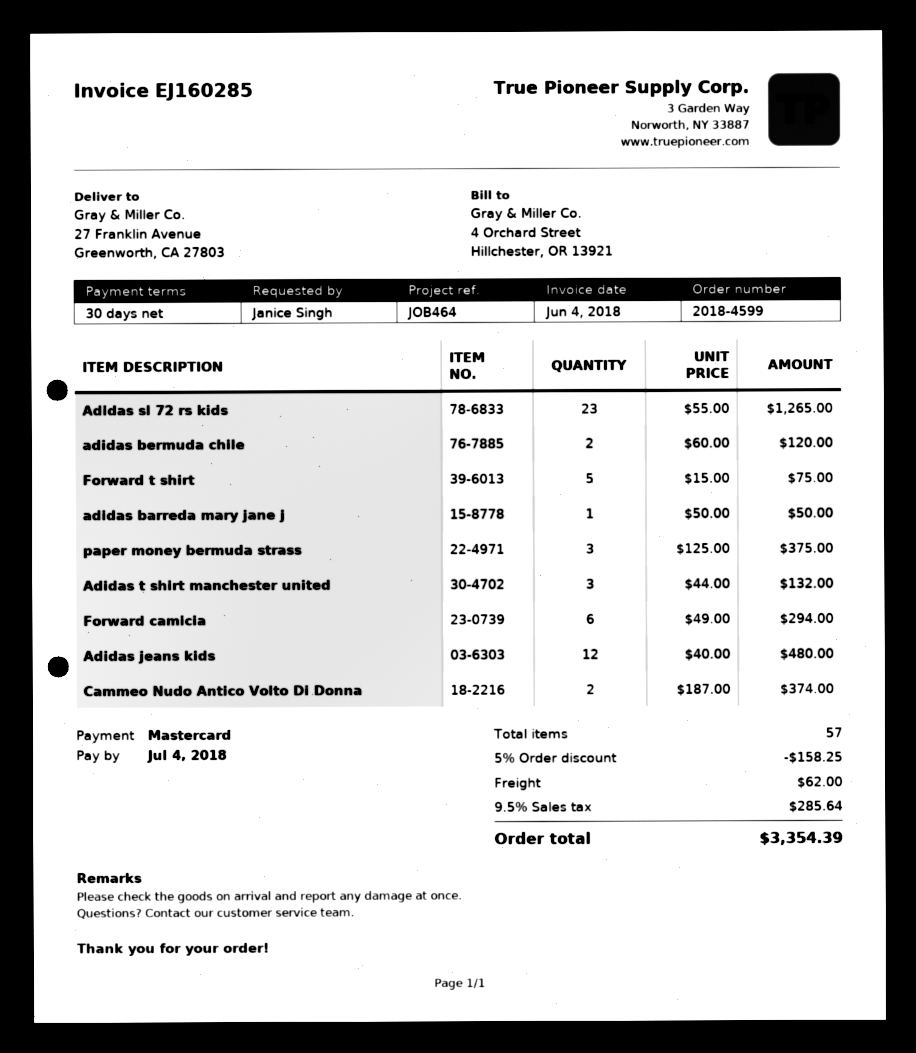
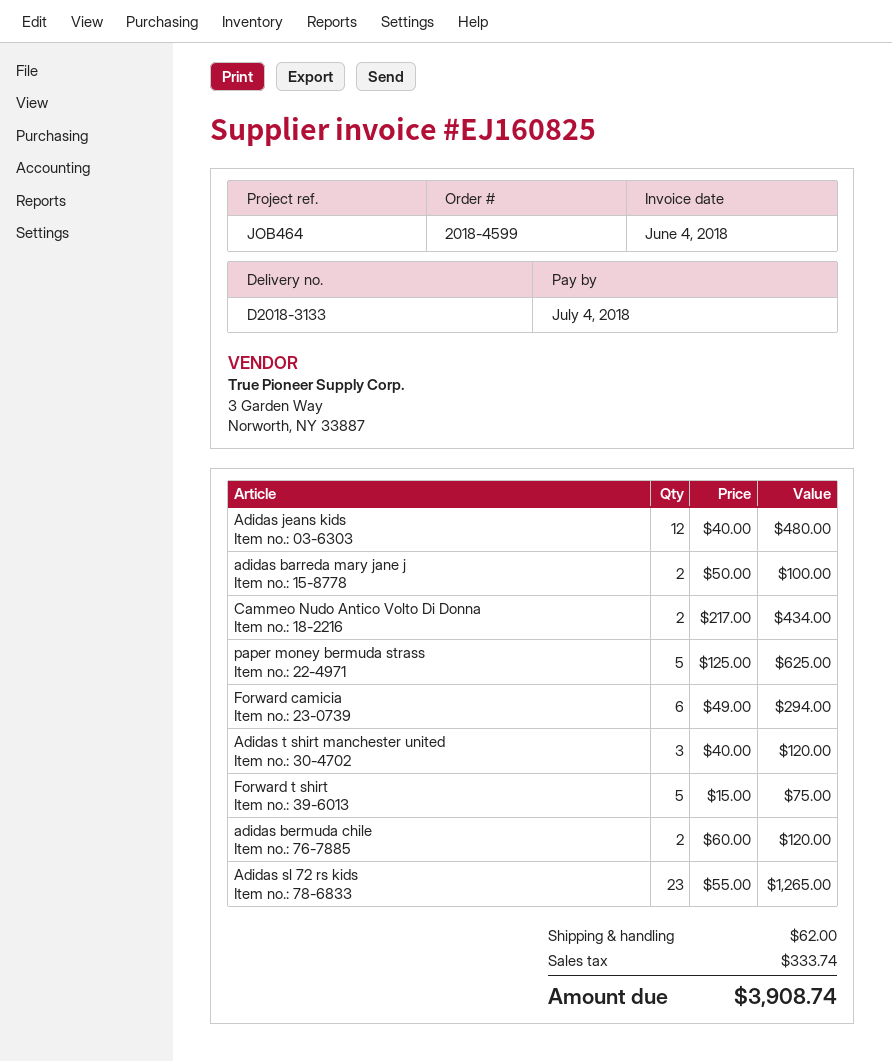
invoice number: EJ160285 -> EJ160825
adidas barreda mary jane j: 1 x 50.00 = 50.00 -> 2 x 50.00 = 100.00
paper money bermuda strass: 3 x 125.00 = 375.00 -> 5 x 125.00 = 625.00
Adidas t shirt manchester united: 3 x 44.00 = 132.00 -> 3 x 40.00 = 120.00
Cammeo Nudo Antico Volto Di Donna: 2 x 187.00 = 374.00 -> 2 x 217.00 = 434.00
discount: 5% = 158.25 -> none
tax: 285.64 -> 333.74
total: 3354.39 -> 3908.74

